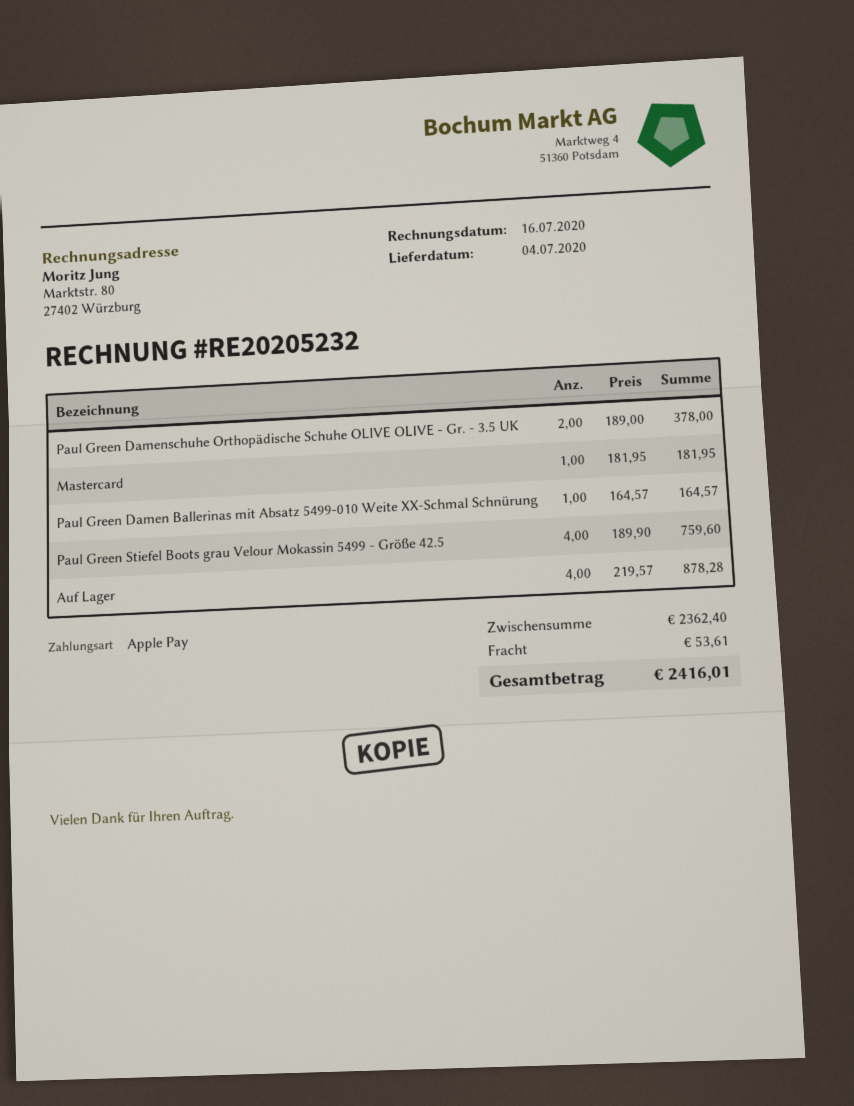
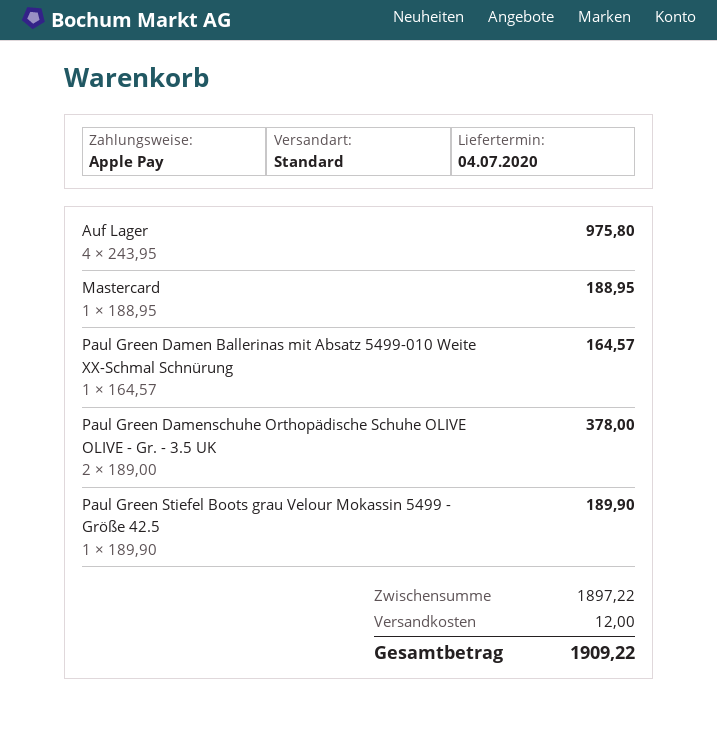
Mastercard: 1 x 181.95 = 181.95 -> 1 x 188.95 = 188.95
Paul Green Stiefel Boots grau Velour Mokassin 5499 - Größe 42.5: 4 x 189.90 = 759.60 -> 1 x 189.90 = 189.90
Auf Lager: 4 x 219.57 = 878.28 -> 4 x 243.95 = 975.80
subtotal: 2362.40 -> 1897.22
shipping: 53.61 -> 12.00
total: 2416.01 -> 1909.22

